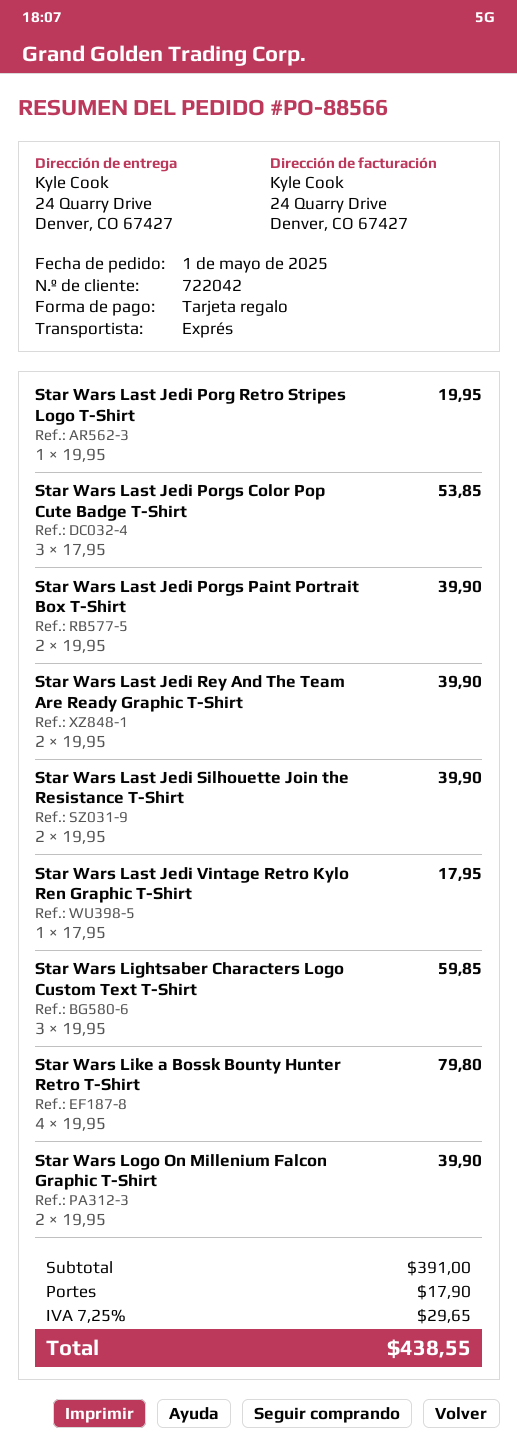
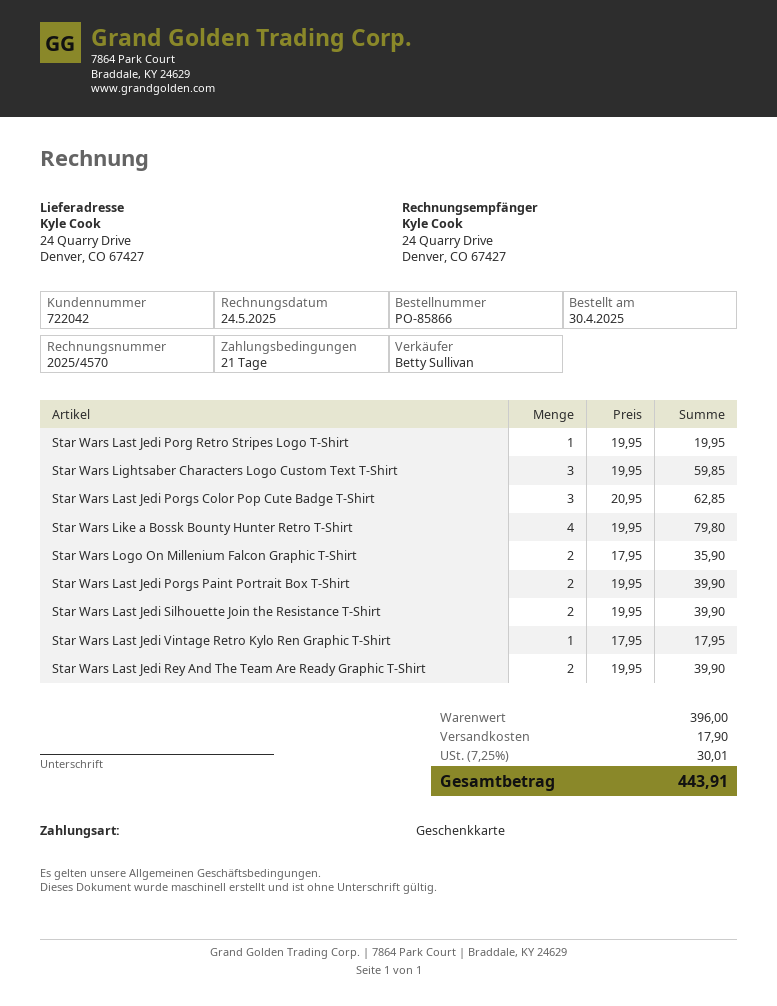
order number: PO-88566 -> PO-85866
order date: 2025-05-01 -> 2025-04-30
Star Wars Last Jedi Porgs Color Pop Cute Badge T-Shirt: 3 x 17.95 = 53.85 -> 3 x 20.95 = 62.85
Star Wars Logo On Millenium Falcon Graphic T-Shirt: 2 x 19.95 = 39.90 -> 2 x 17.95 = 35.90
subtotal: 391.00 -> 396.00
tax: 7.25% = 29.65 -> 7.25% = 30.01
total: 438.55 -> 443.91

